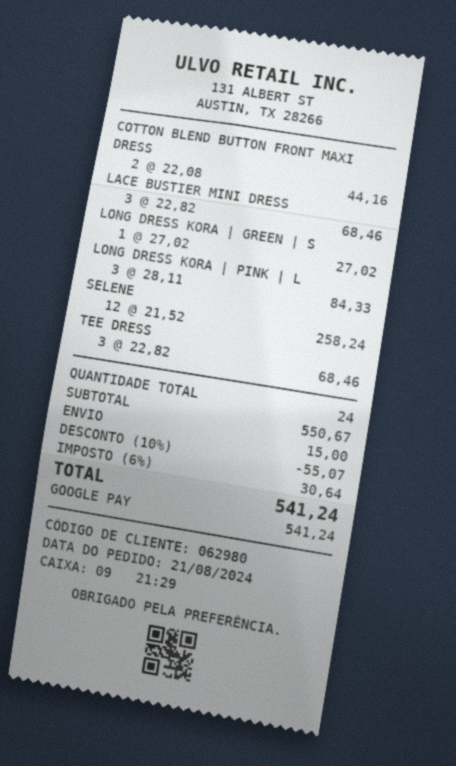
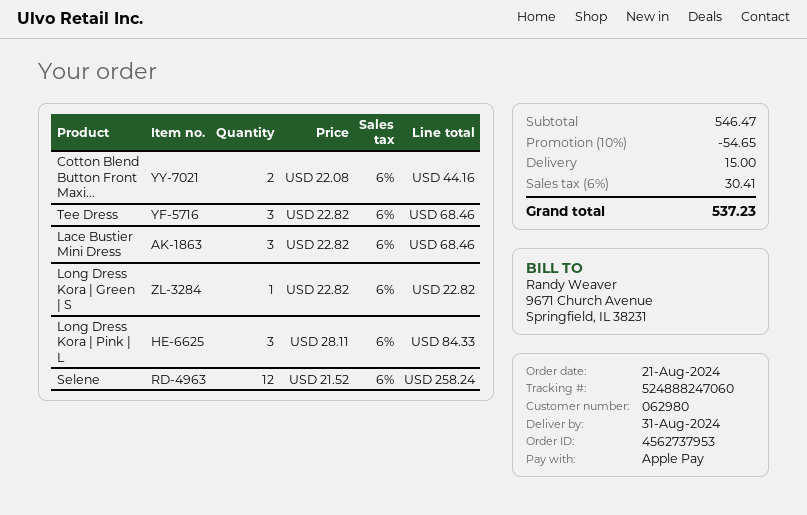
payment method: Google Pay -> Apple Pay
LONG DRESS KORA | GREEN | S: 1 x 27.02 = 27.02 -> 1 x 22.82 = 22.82
subtotal: 550.67 -> 546.47
discount: 10% = 55.07 -> 10% = 54.65
tax: 6% = 30.64 -> 6% = 30.41
total: 541.24 -> 537.23

